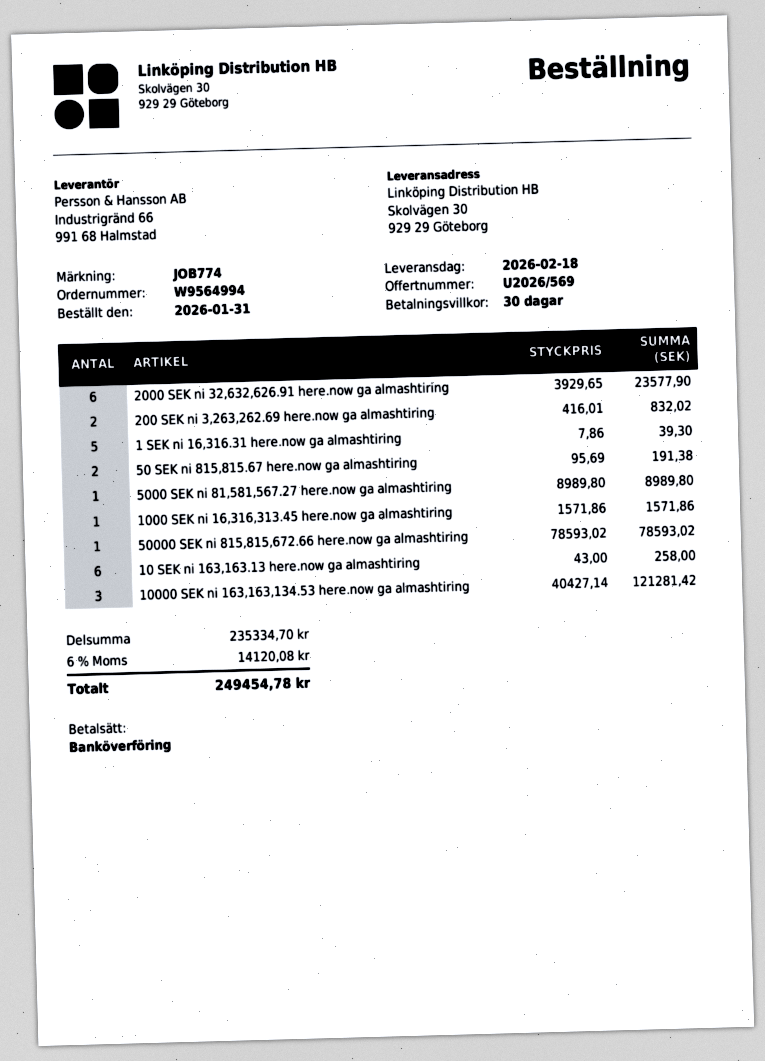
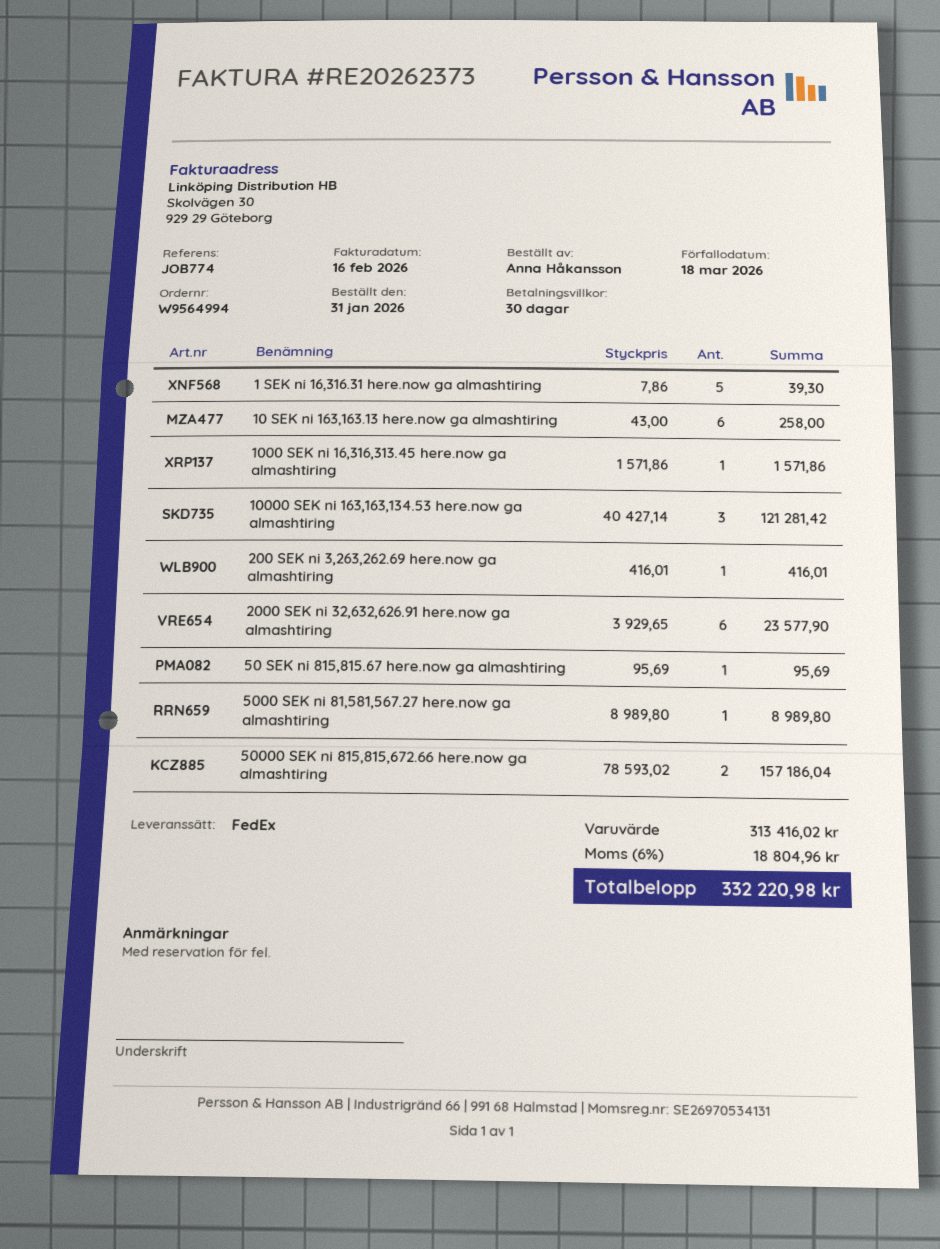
200 SEK ni 3,263,262.69 here.now ga almashtiring: 2 x 416.01 = 832.02 -> 1 x 416.01 = 416.01
50 SEK ni 815,815.67 here.now ga almashtiring: 2 x 95.69 = 191.38 -> 1 x 95.69 = 95.69
50000 SEK ni 815,815,672.66 here.now ga almashtiring: 1 x 78593.02 = 78593.02 -> 2 x 78593.02 = 157186.04
subtotal: 235334.70 -> 313416.02
tax: 6% = 14120.08 -> 6% = 18804.96
total: 249454.78 -> 332220.98

